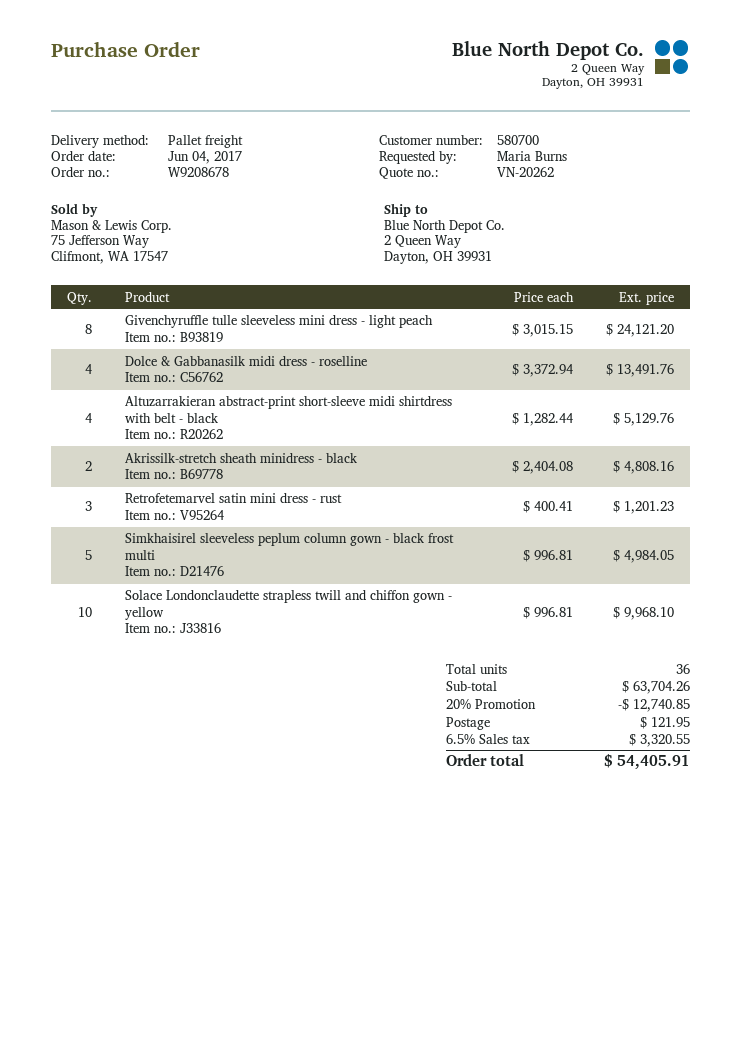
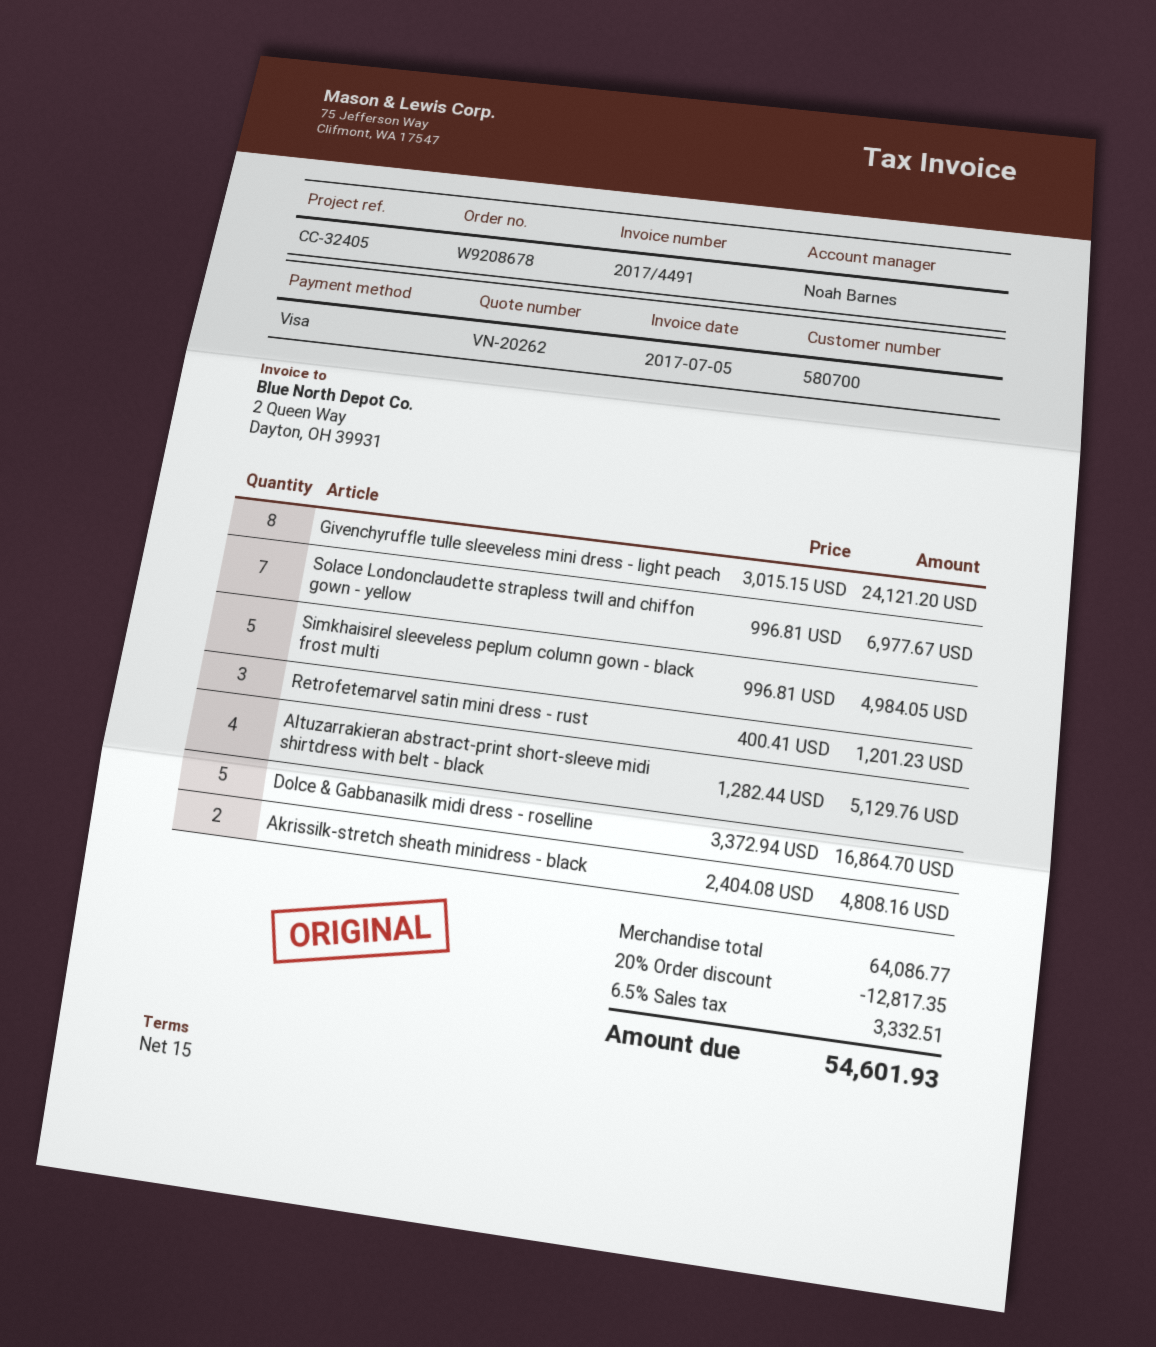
Dolce & Gabbanasilk midi dress - roselline: 4 x 3372.94 = 13491.76 -> 5 x 3372.94 = 16864.70
Solace Londonclaudette strapless twill and chiffon gown - yellow: 10 x 996.81 = 9968.10 -> 7 x 996.81 = 6977.67
subtotal: 63704.26 -> 64086.77
discount: 20% = 12740.85 -> 20% = 12817.35
shipping: 121.95 -> none
tax: 6.5% = 3320.55 -> 6.5% = 3332.51
total: 54405.91 -> 54601.93

